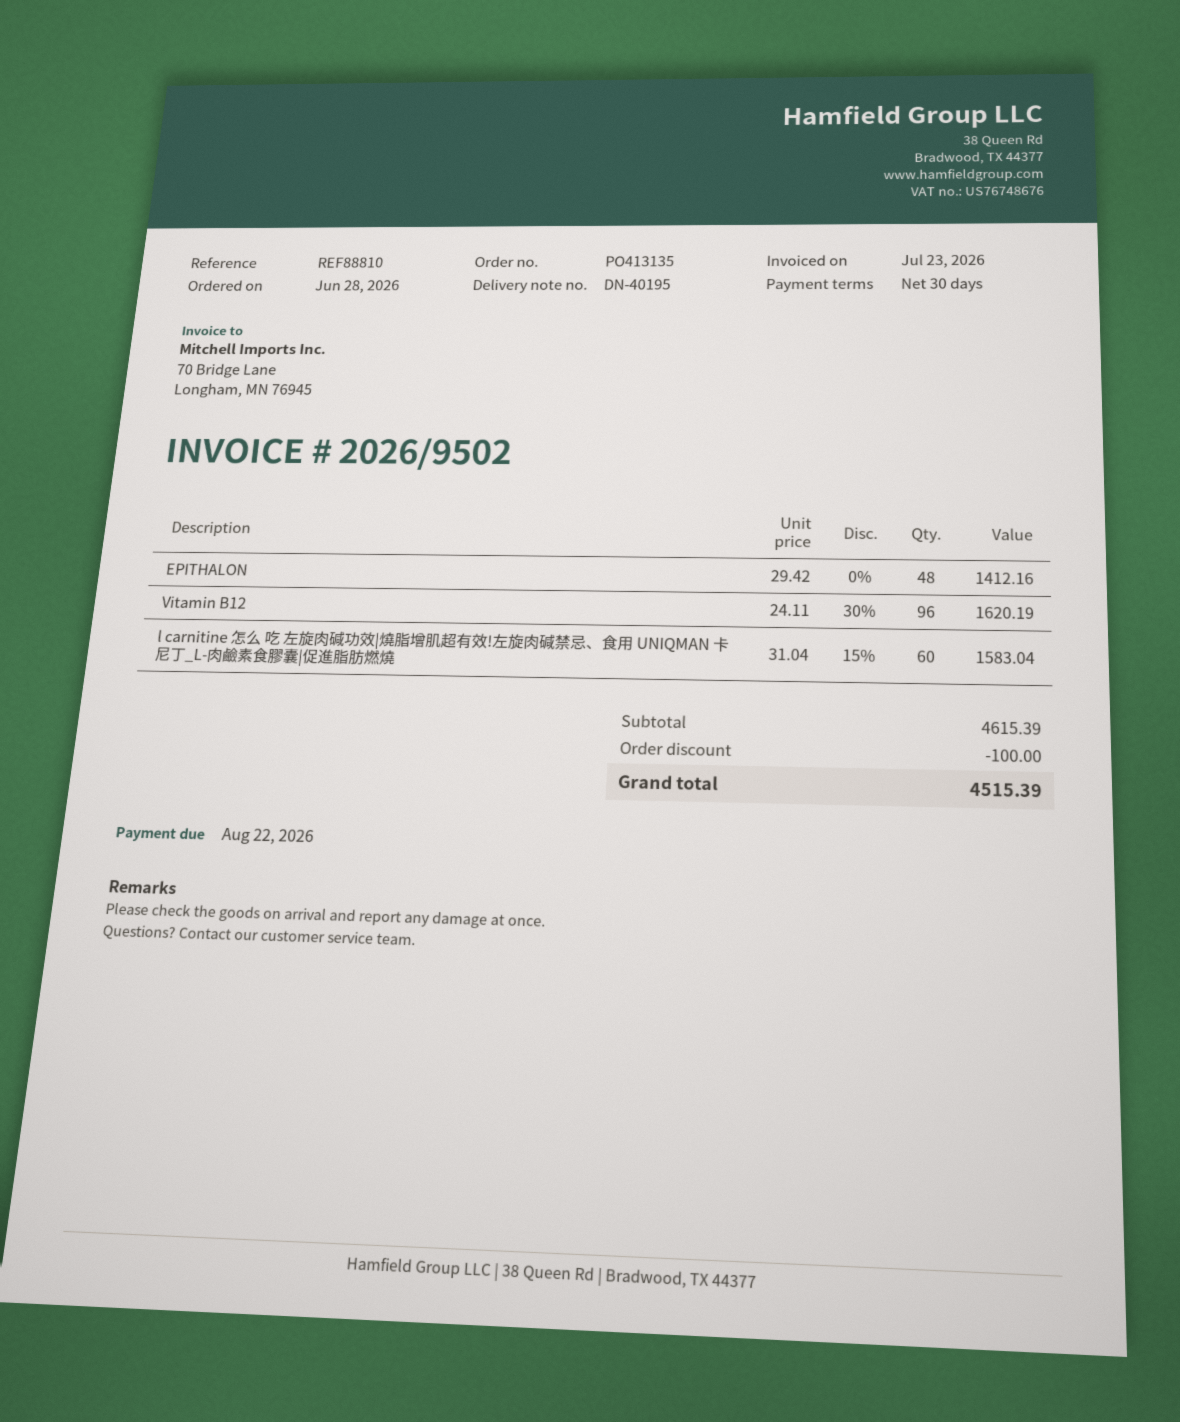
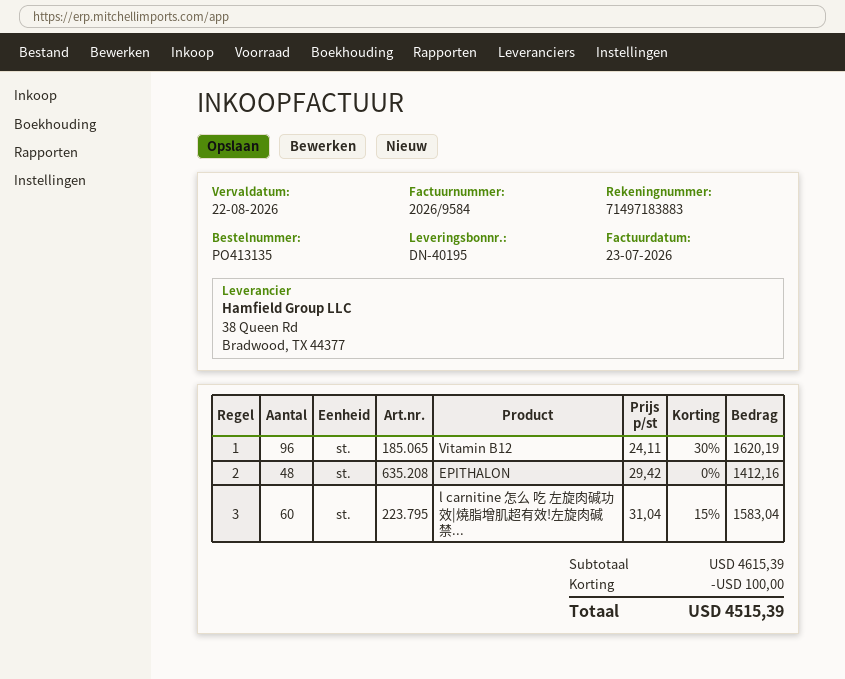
invoice number: 2026/9502 -> 2026/9584

